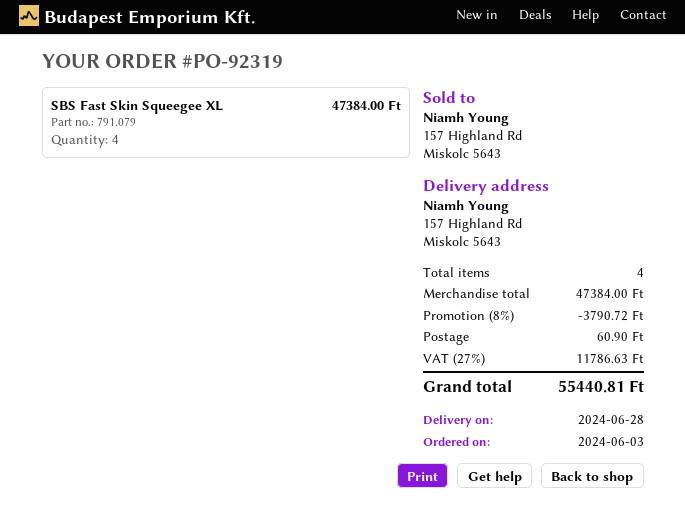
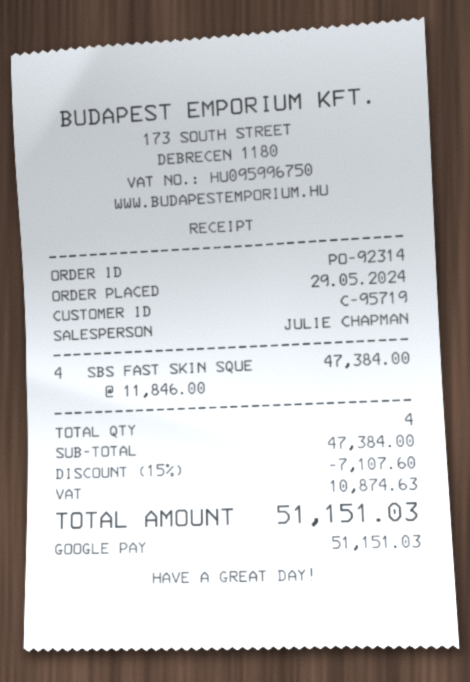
order number: PO-92319 -> PO-92314
order date: 2024-06-03 -> 2024-05-29
discount: 8% = 3790.72 -> 15% = 7107.60
shipping: 60.90 -> none
tax: 11786.63 -> 10874.63
total: 55440.81 -> 51151.03

